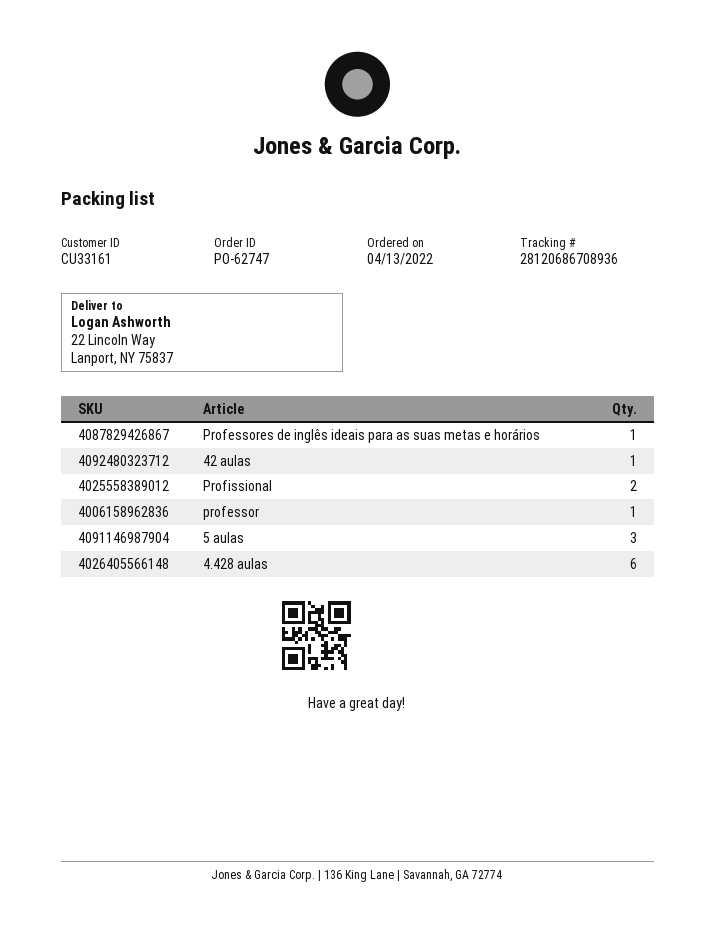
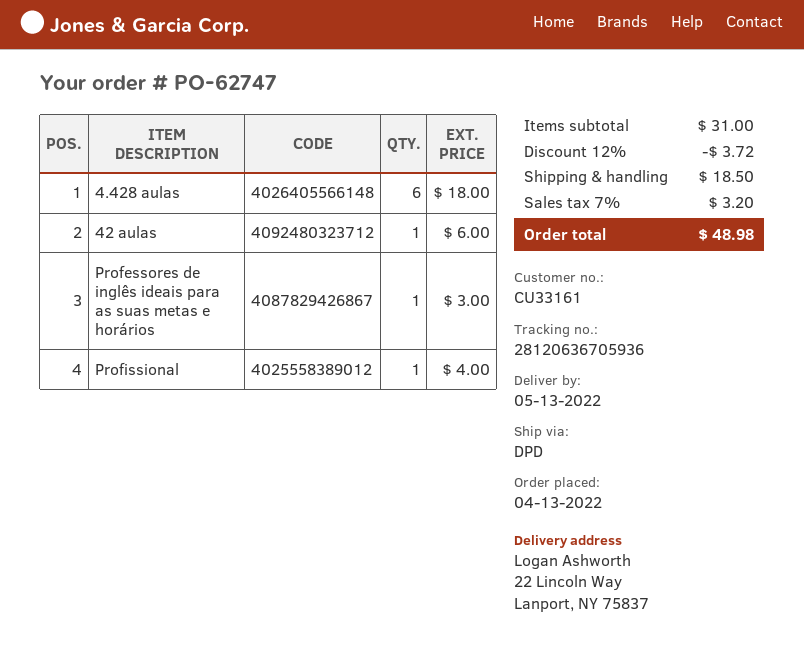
tracking number: 28120686708936 -> 28120636705936
Profissional: 2 -> 1
professor: 1 -> none
5 aulas: 3 -> none

